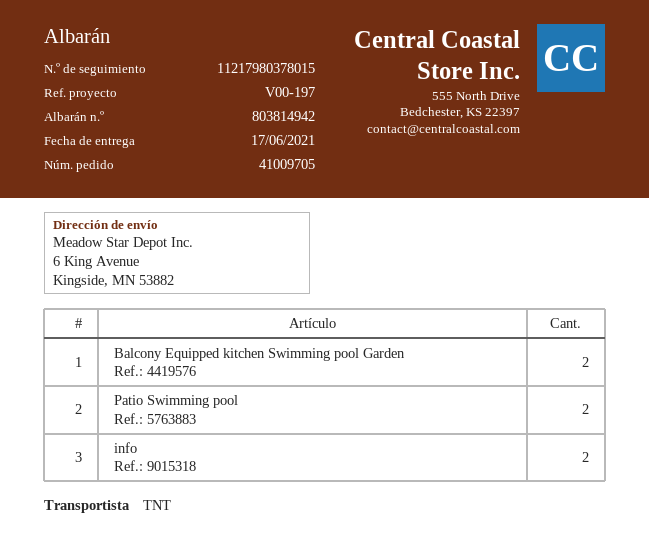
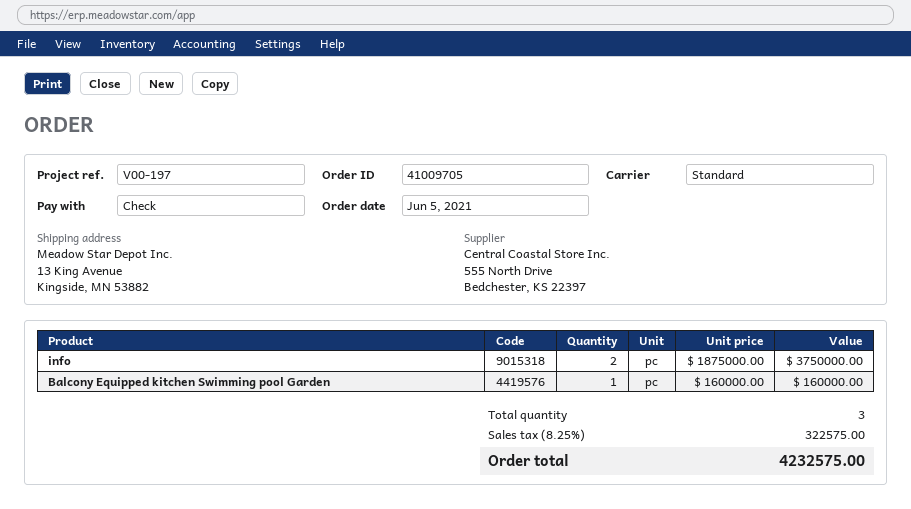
shipping method: TNT -> standard
ship to: 6 King Avenue, Kingside, MN 53882 -> 13 King Avenue, Kingside, MN 53882
Balcony Equipped kitchen Swimming pool Garden: 2 -> 1
Patio Swimming pool: 2 -> none

